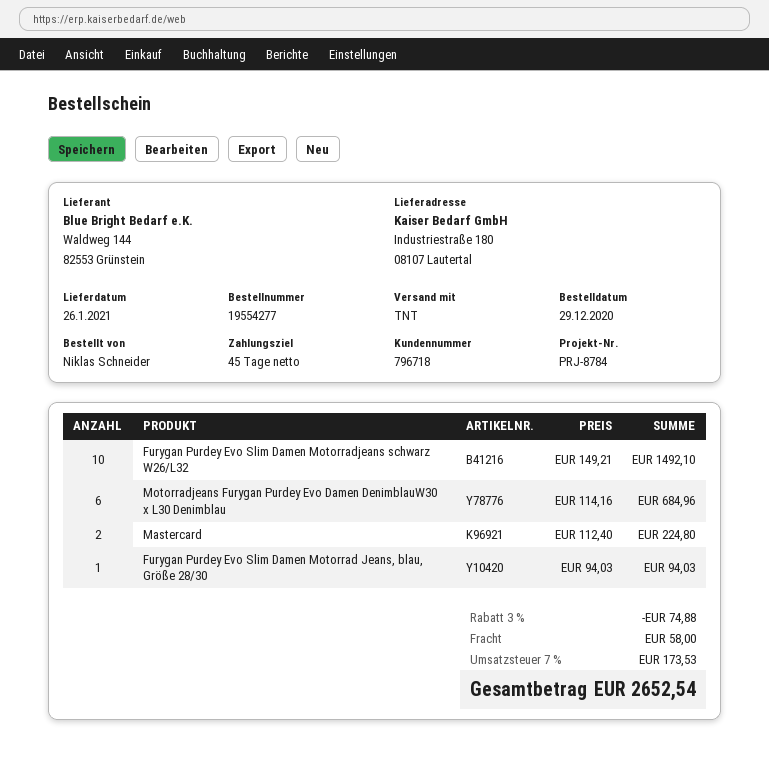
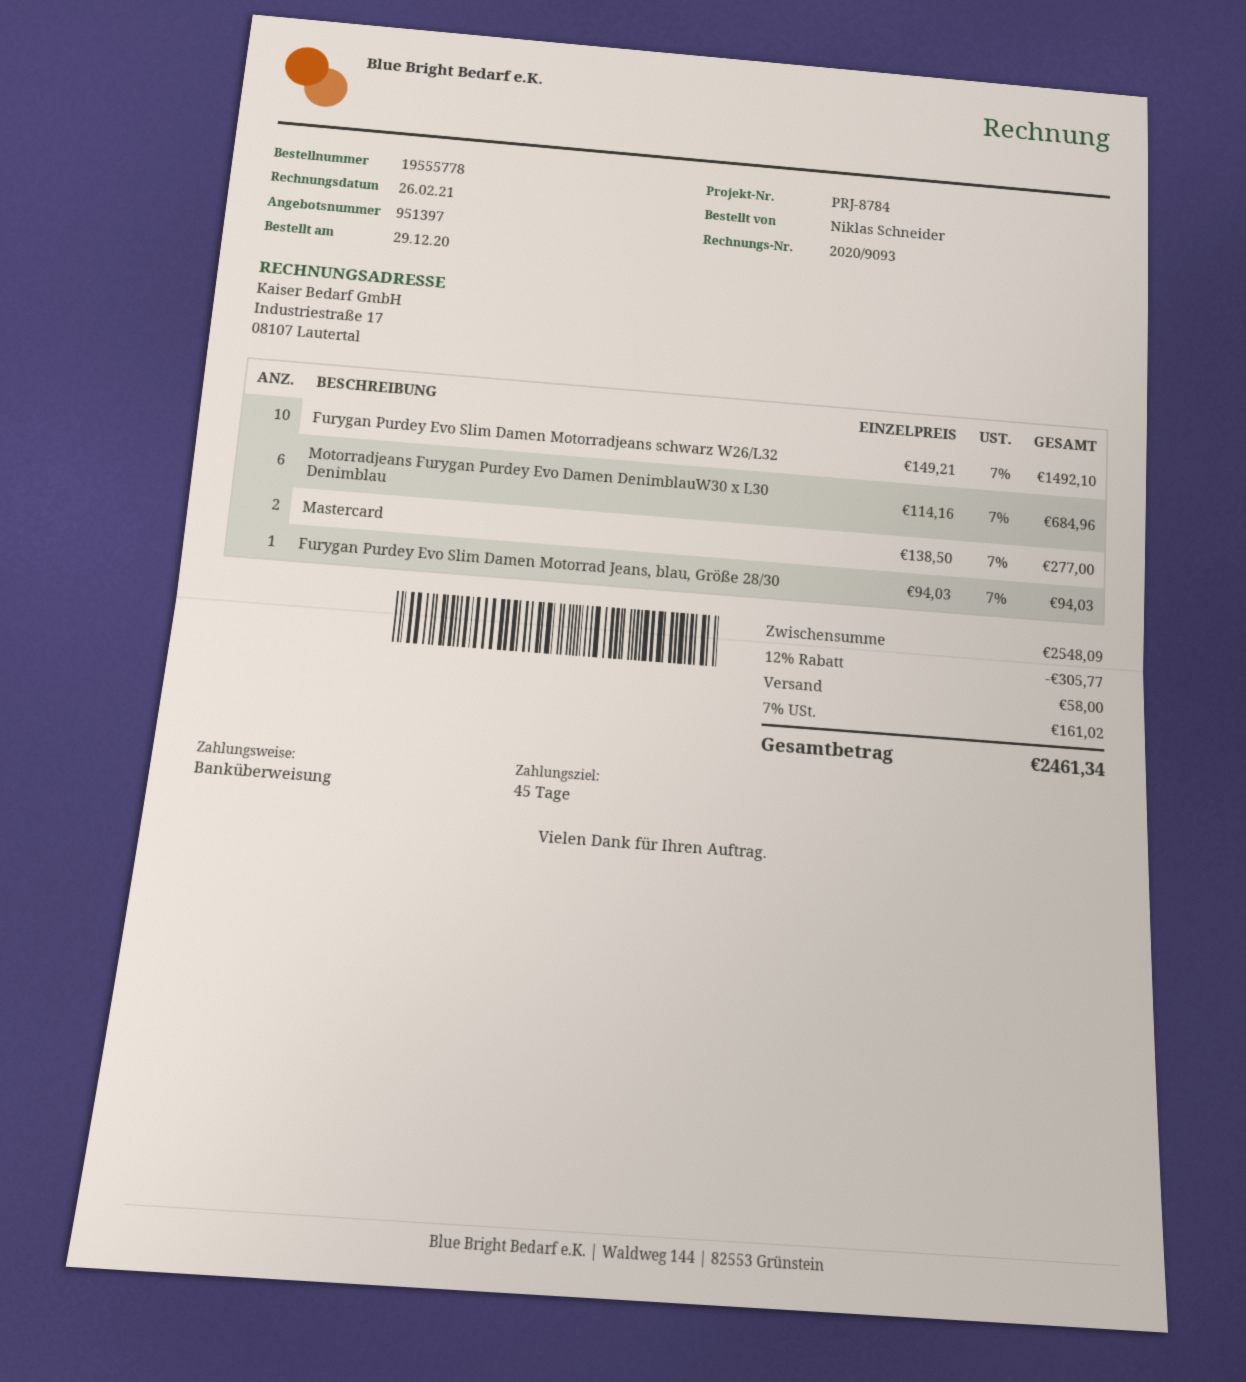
order number: 19554277 -> 19555778
Mastercard: 2 x 112.40 = 224.80 -> 2 x 138.50 = 277.00
discount: 3% = 74.88 -> 12% = 305.77
tax: 7% = 173.53 -> 7% = 161.02
total: 2652.54 -> 2461.34

